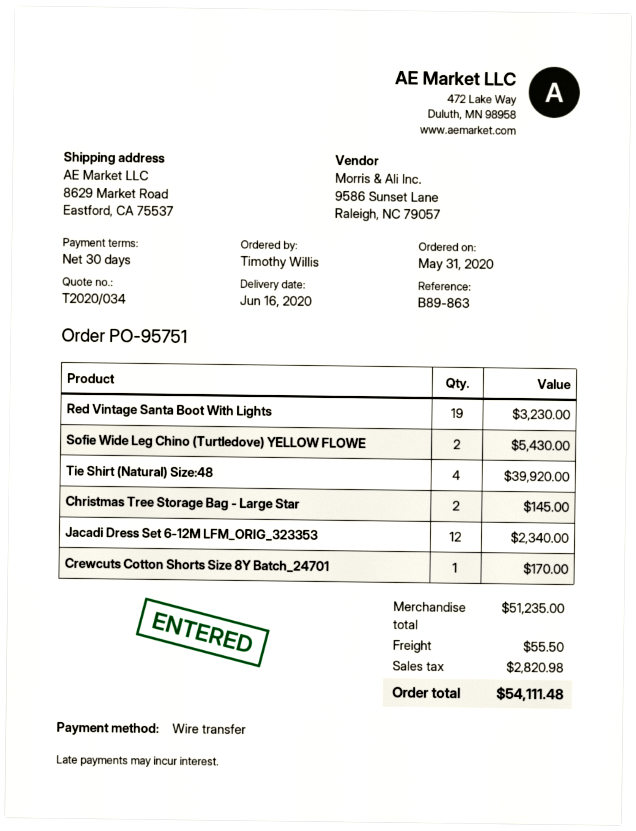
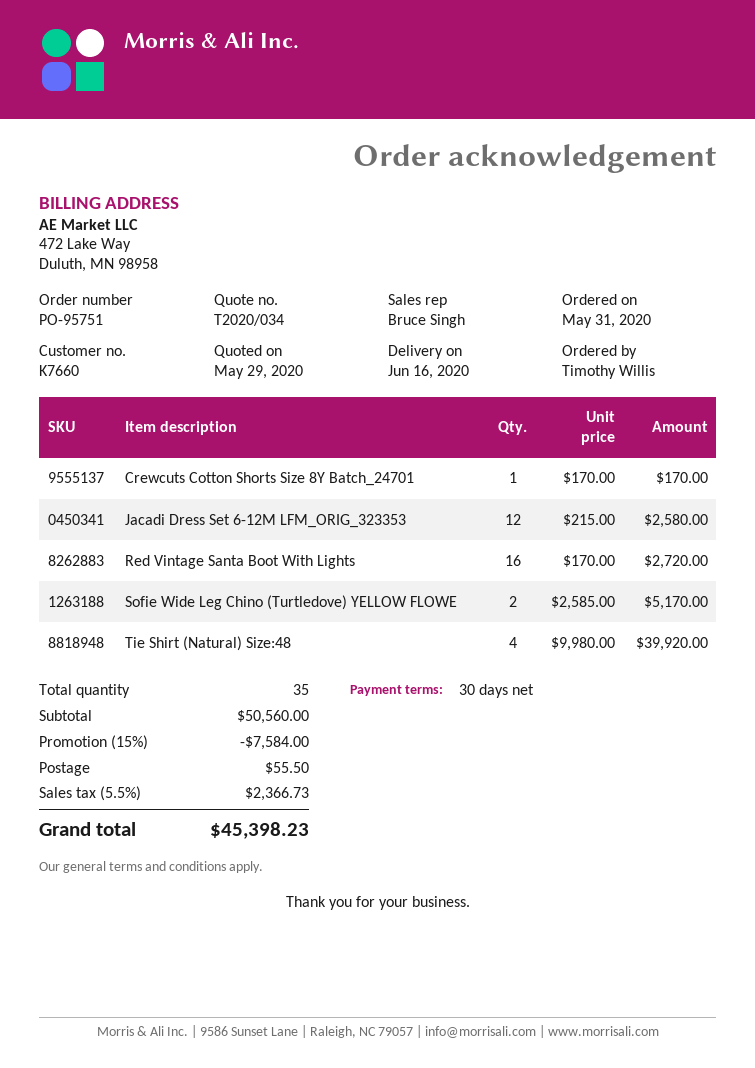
Red Vintage Santa Boot With Lights: 19 for 3230.00 -> 16 for 2720.00
Sofie Wide Leg Chino (Turtledove) YELLOW FLOWE: 2 for 5430.00 -> 2 for 5170.00
Christmas Tree Storage Bag - Large Star: 2 for 145.00 -> none
Jacadi Dress Set 6-12M LFM_ORIG_323353: 12 for 2340.00 -> 12 for 2580.00
subtotal: 51235.00 -> 50560.00
discount: none -> 15% = 7584.00
tax: 2820.98 -> 2366.73
total: 54111.48 -> 45398.23

